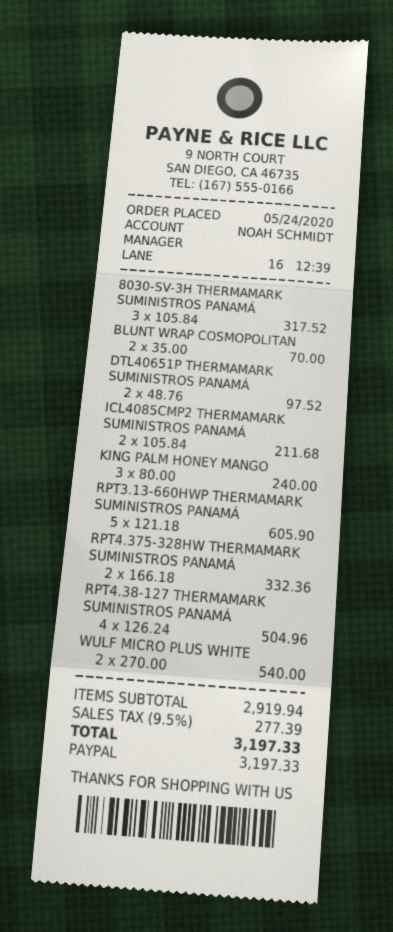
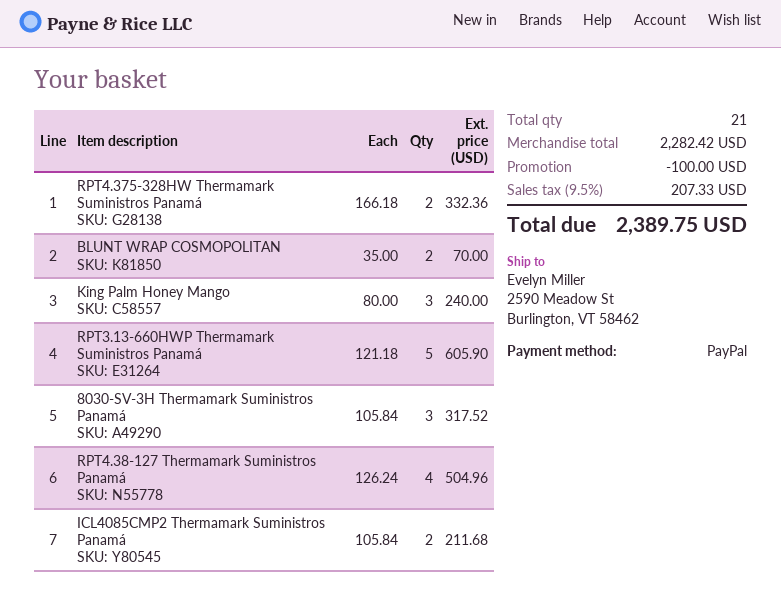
DTL40651P THERMAMARK SUMINISTROS PANAMÁ: 2 x 48.76 = 97.52 -> none
WULF MICRO PLUS WHITE: 2 x 270.00 = 540.00 -> none
subtotal: 2919.94 -> 2282.42
discount: none -> 100.00
tax: 9.5% = 277.39 -> 9.5% = 207.33
total: 3197.33 -> 2389.75

